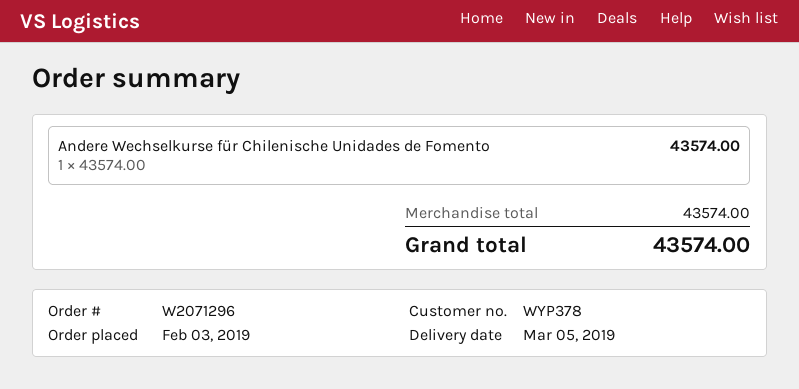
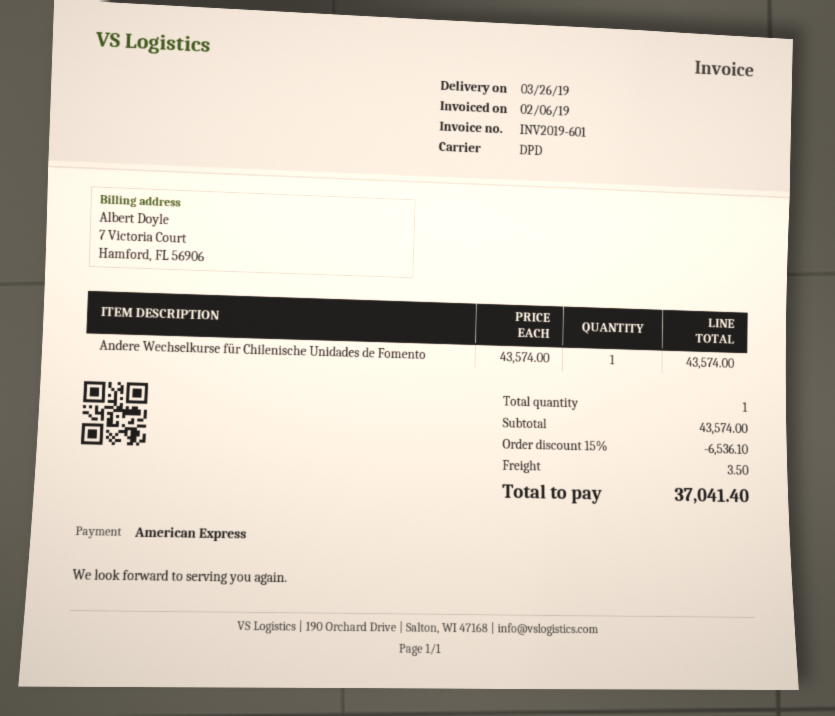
delivery date: 2019-03-05 -> 2019-03-26
discount: none -> 15% = 6536.10
shipping: none -> 3.50
total: 43574.00 -> 37041.40

